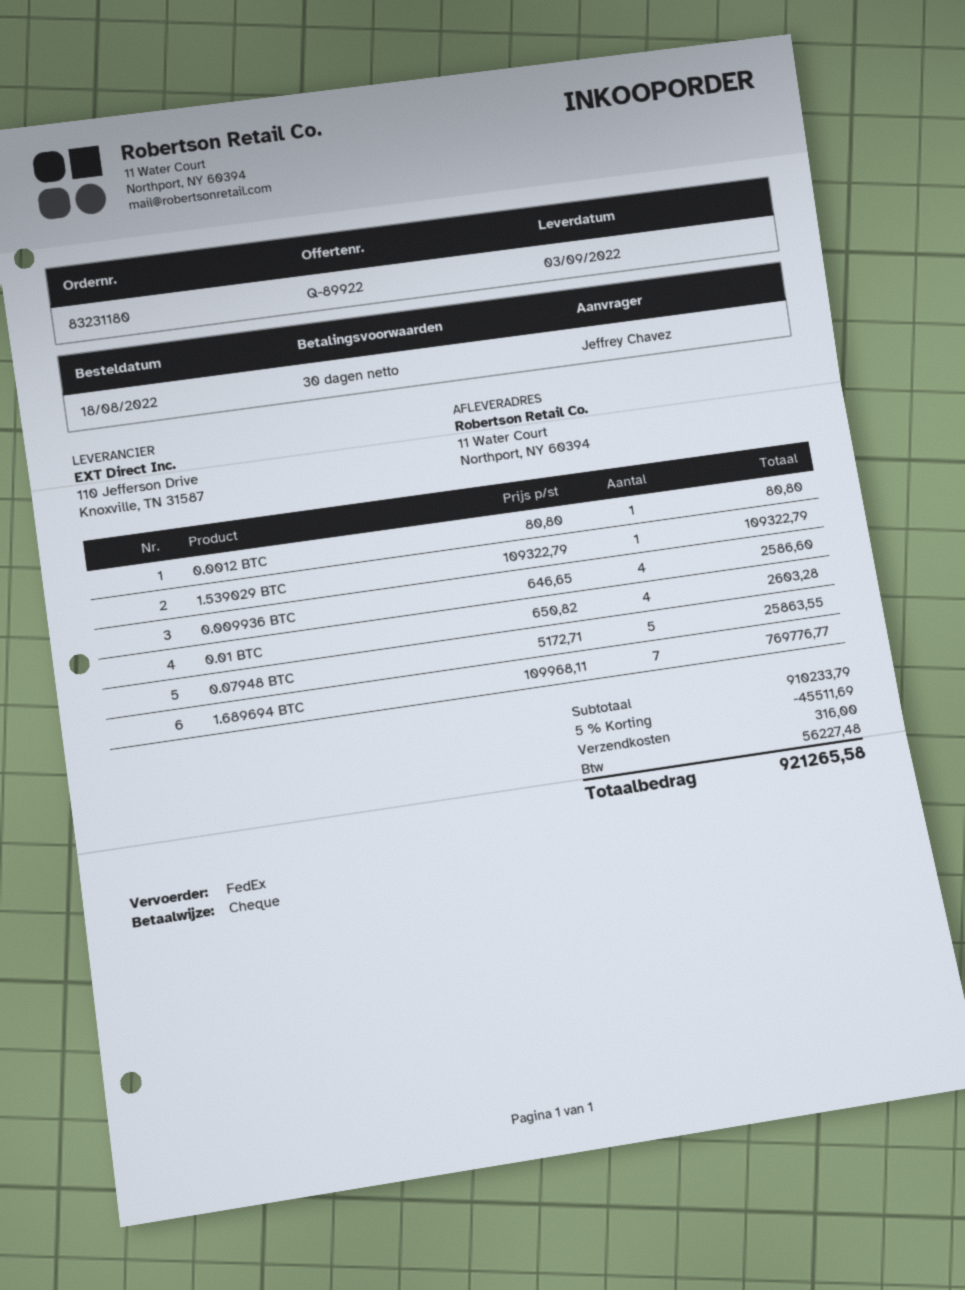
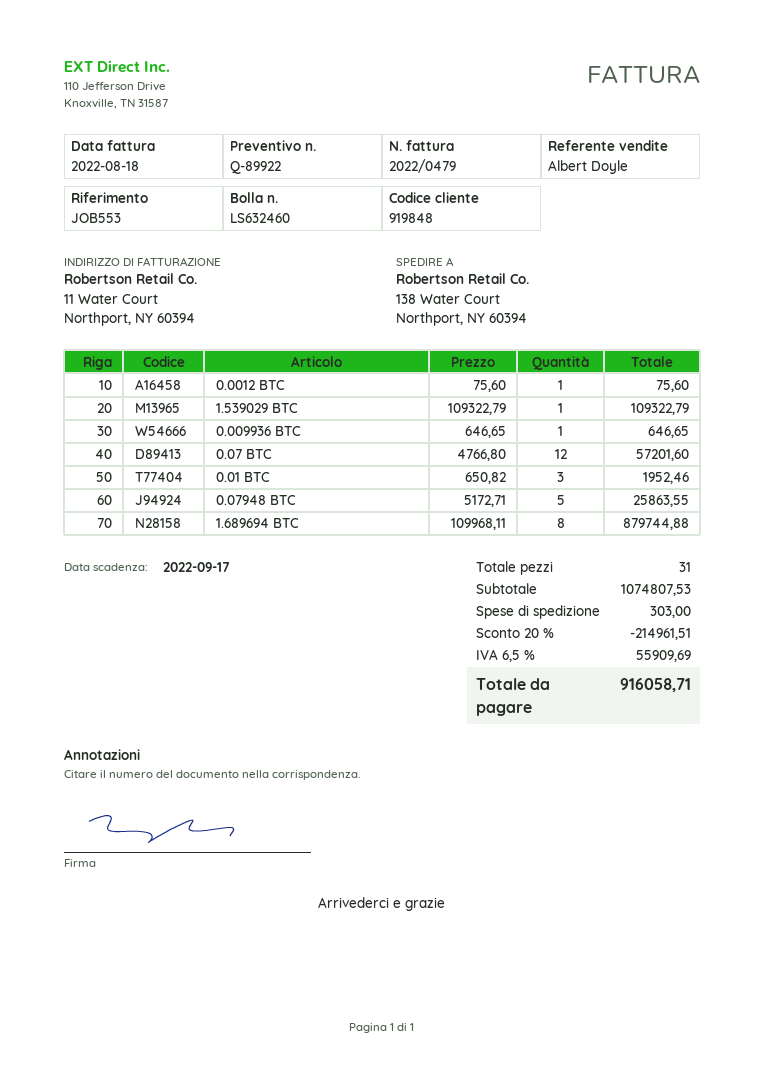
ship to: 11 Water Court, Northport, NY 60394 -> 138 Water Court, Northport, NY 60394
0.0012 BTC: 1 x 80.80 = 80.80 -> 1 x 75.60 = 75.60
0.009936 BTC: 4 x 646.65 = 2586.60 -> 1 x 646.65 = 646.65
0.01 BTC: 4 x 650.82 = 2603.28 -> 3 x 650.82 = 1952.46
1.689694 BTC: 7 x 109968.11 = 769776.77 -> 8 x 109968.11 = 879744.88
0.07 BTC: none -> 12 x 4766.80 = 57201.60
subtotal: 910233.79 -> 1074807.53
discount: 5% = 45511.69 -> 20% = 214961.51
shipping: 316.00 -> 303.00
tax: 56227.48 -> 55909.69
total: 921265.58 -> 916058.71

